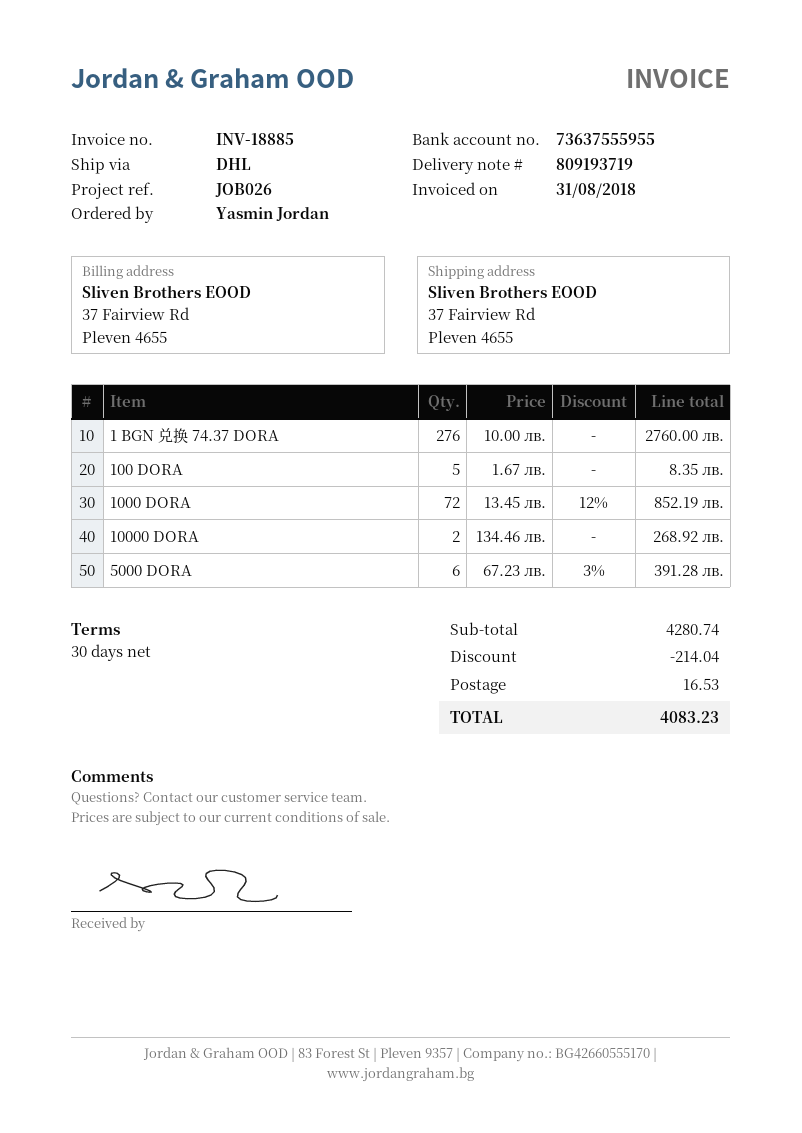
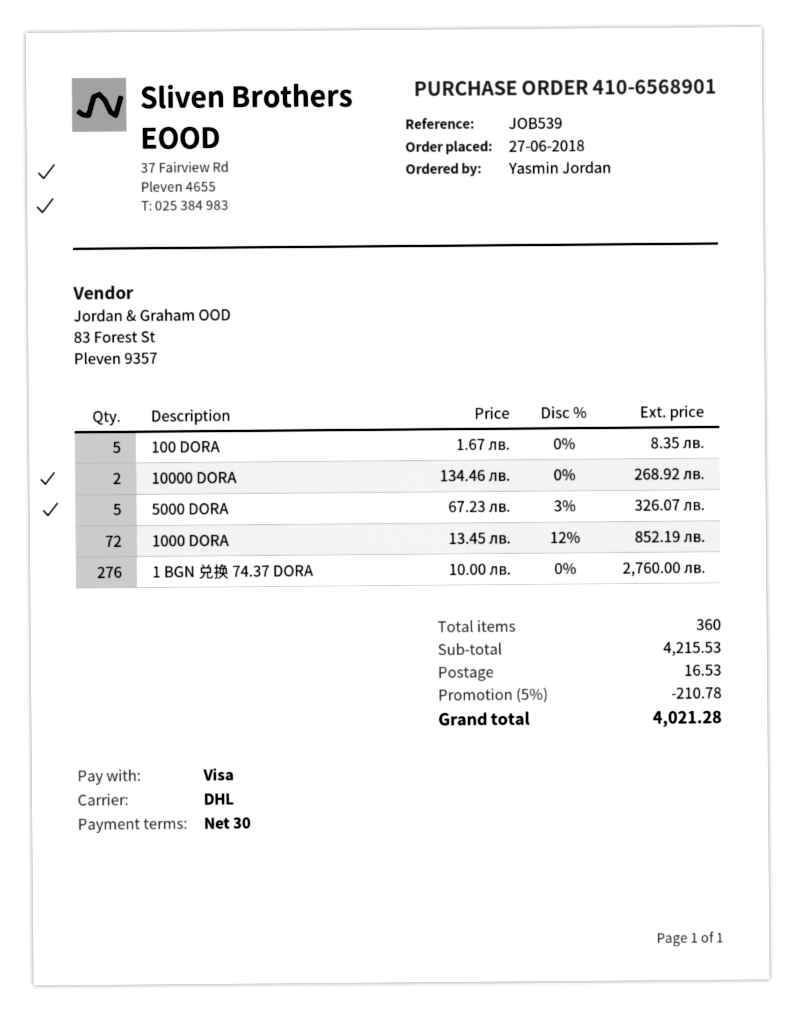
reference: JOB026 -> JOB539
5000 DORA: 6 x 67.23 - 3% = 391.28 -> 5 x 67.23 - 3% = 326.07
subtotal: 4280.74 -> 4215.53
discount: 214.04 -> 210.78
total: 4083.23 -> 4021.28

